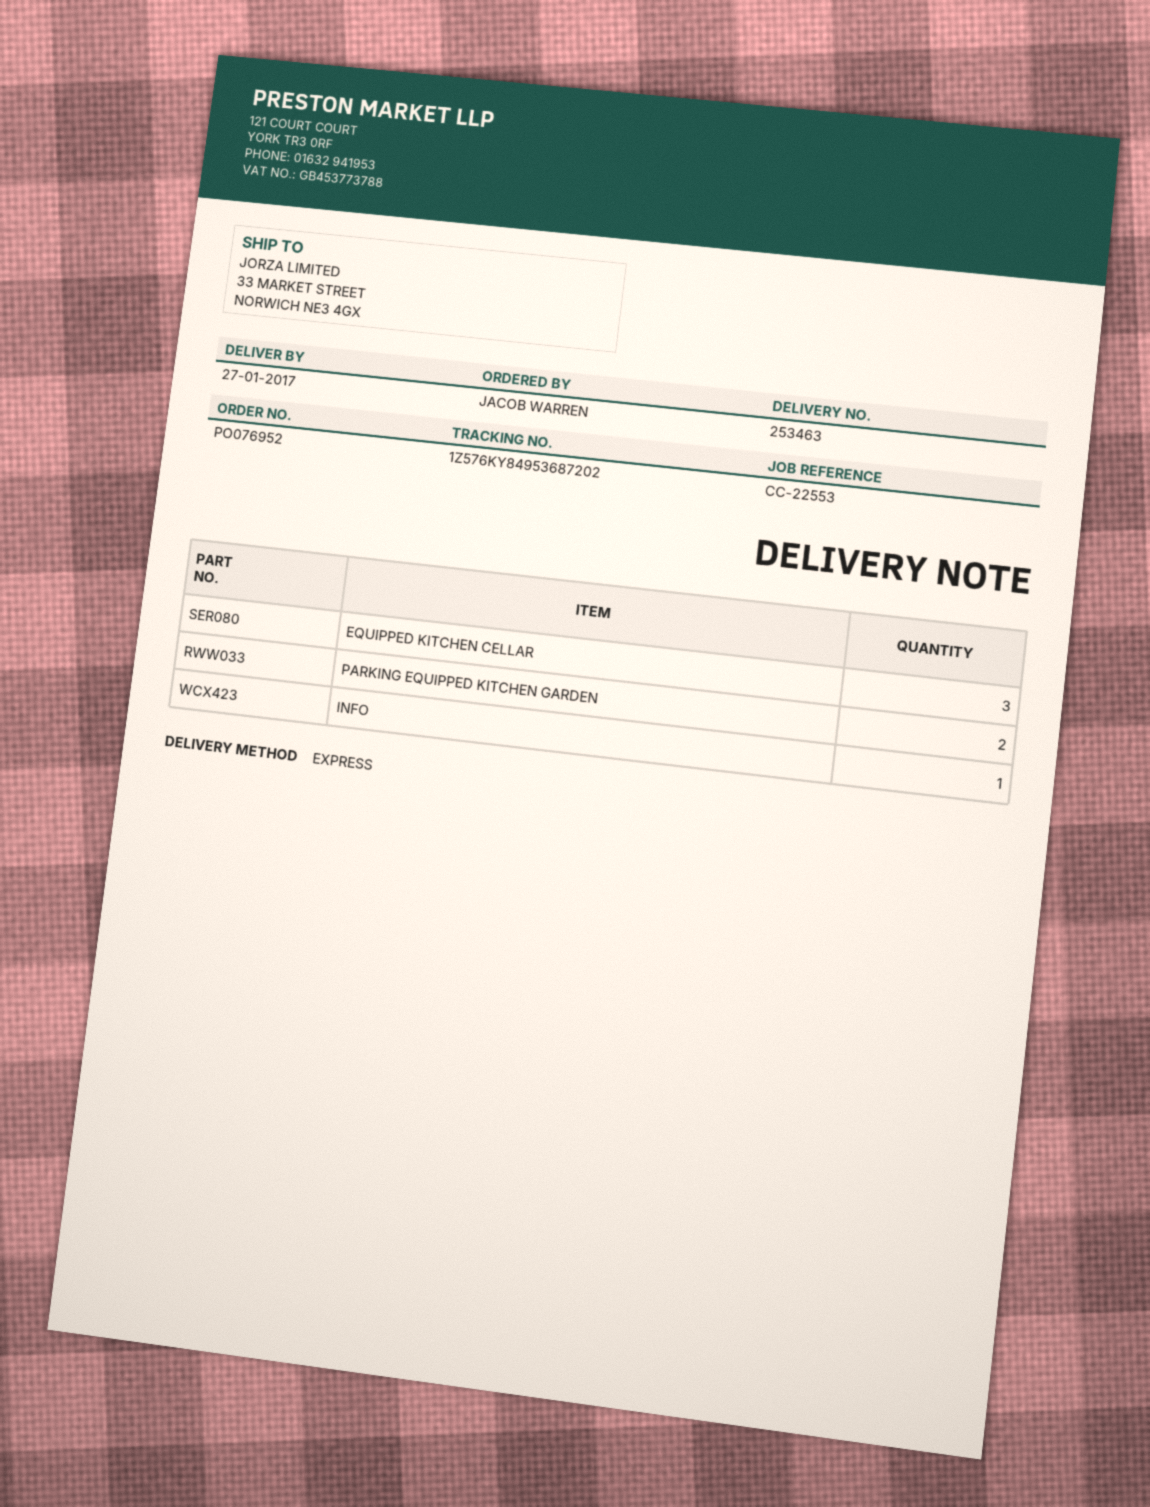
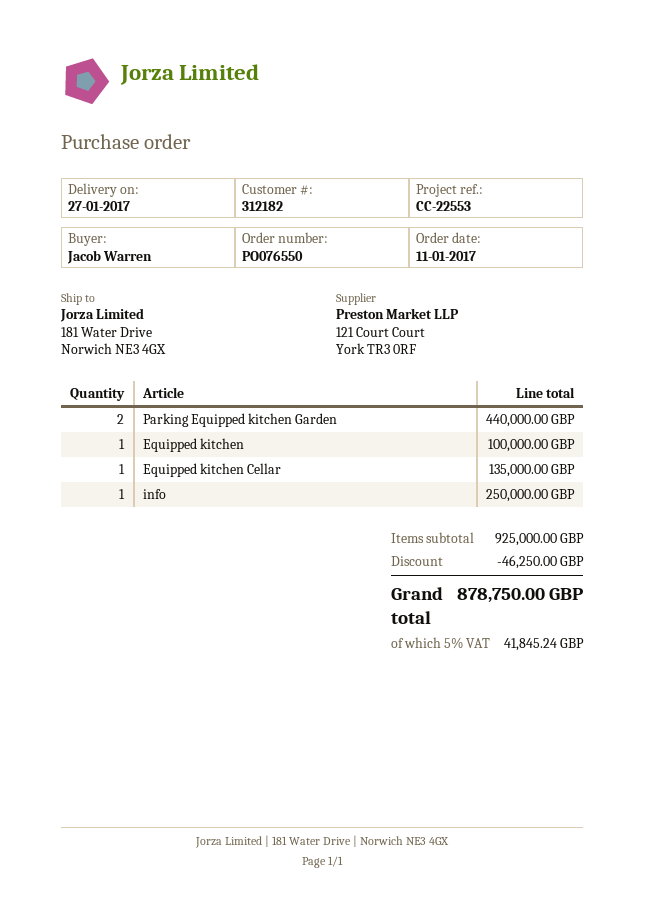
order number: PO076952 -> PO076550
ship to: 33 MARKET STREET, NORWICH NE3 4GX -> 181 Water Drive, Norwich NE3 4GX
EQUIPPED KITCHEN CELLAR: 3 -> 1
Equipped kitchen: none -> 1

